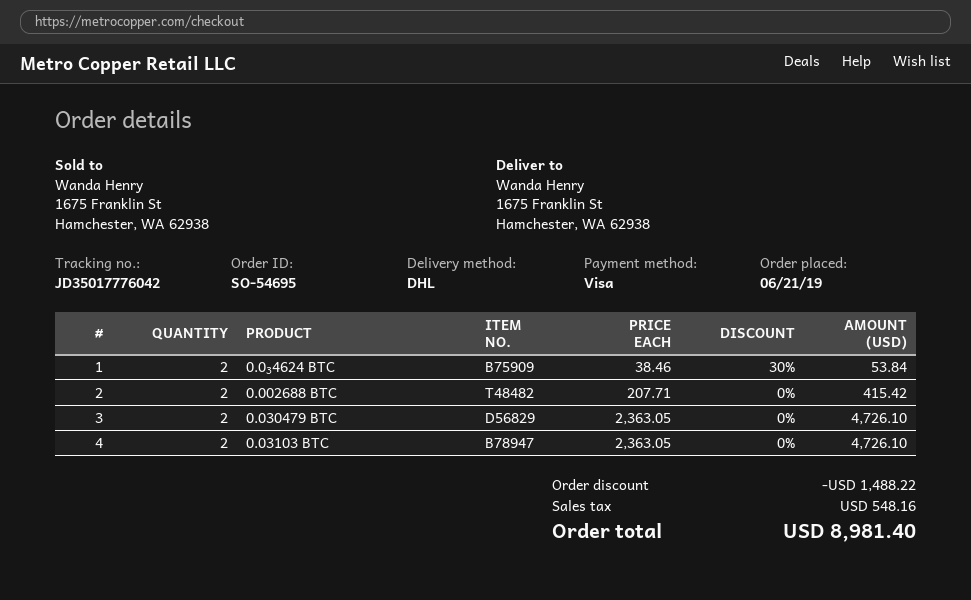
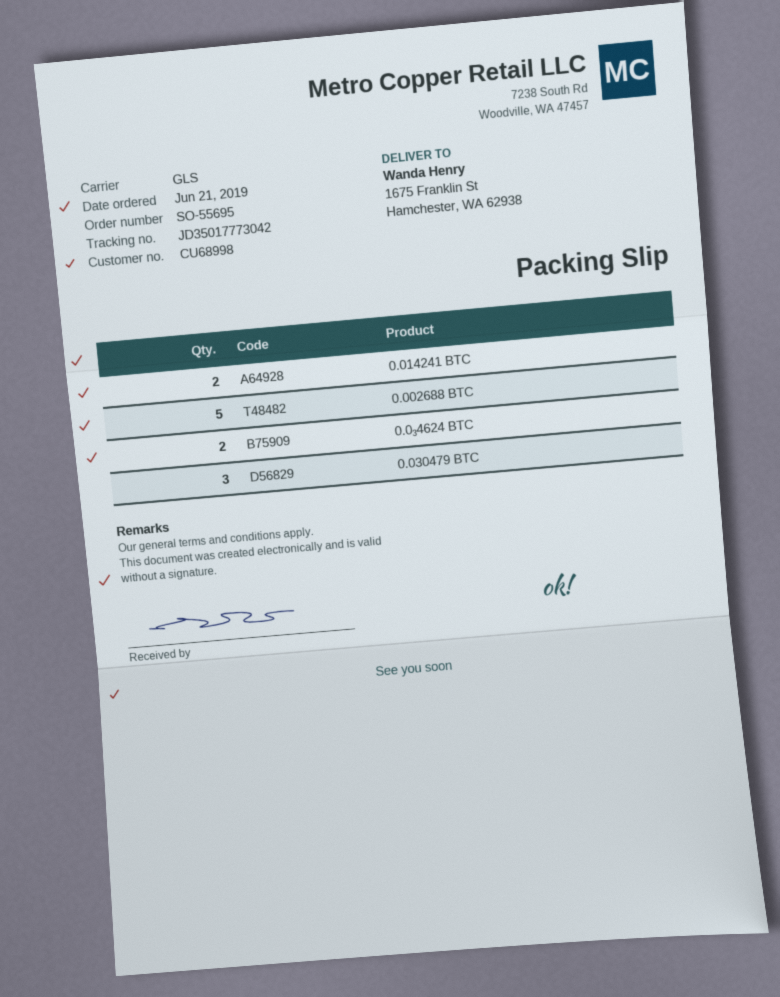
order number: SO-54695 -> SO-55695
shipping method: DHL -> GLS
tracking number: JD35017776042 -> JD35017773042
0.002688 BTC: 2 -> 5
0.030479 BTC: 2 -> 3
0.03103 BTC: 2 -> none
0.014241 BTC: none -> 2

